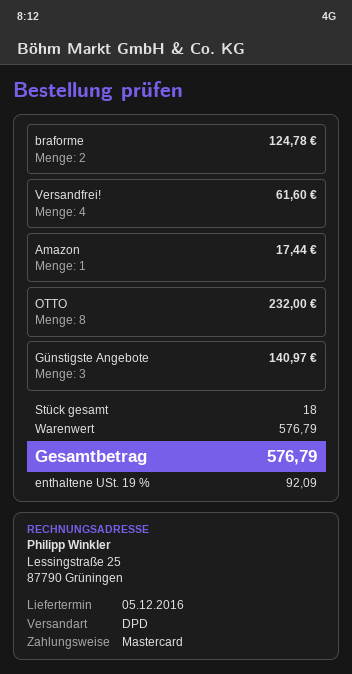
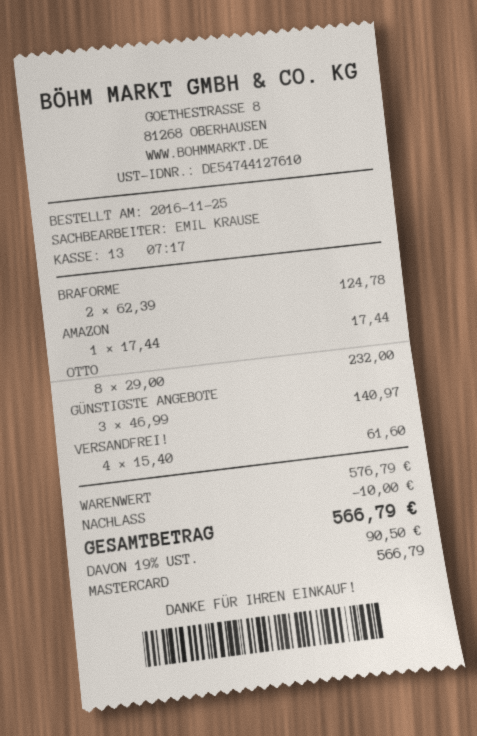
discount: none -> 10.00
tax: 19% = 92.09 -> 19% = 90.50
total: 576.79 -> 566.79

